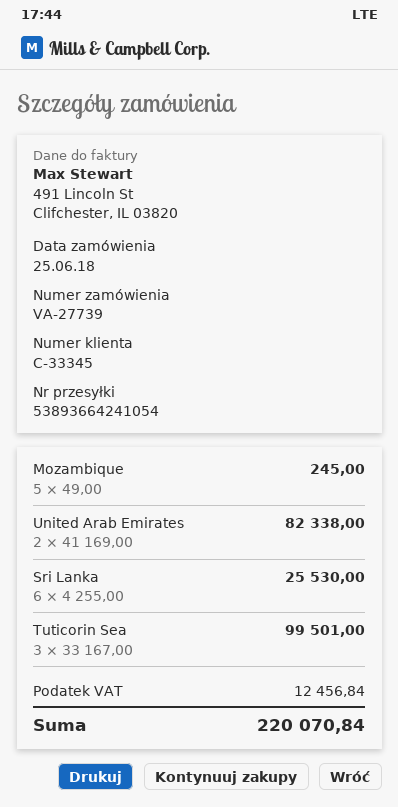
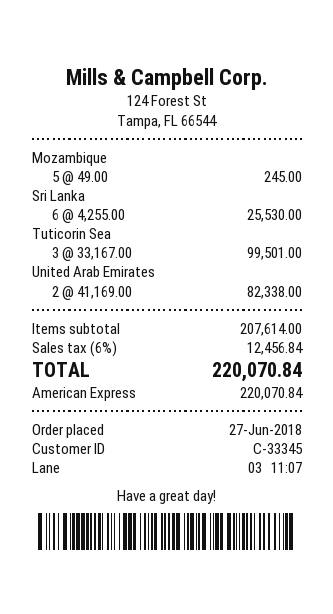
order date: 2018-06-25 -> 2018-06-27

